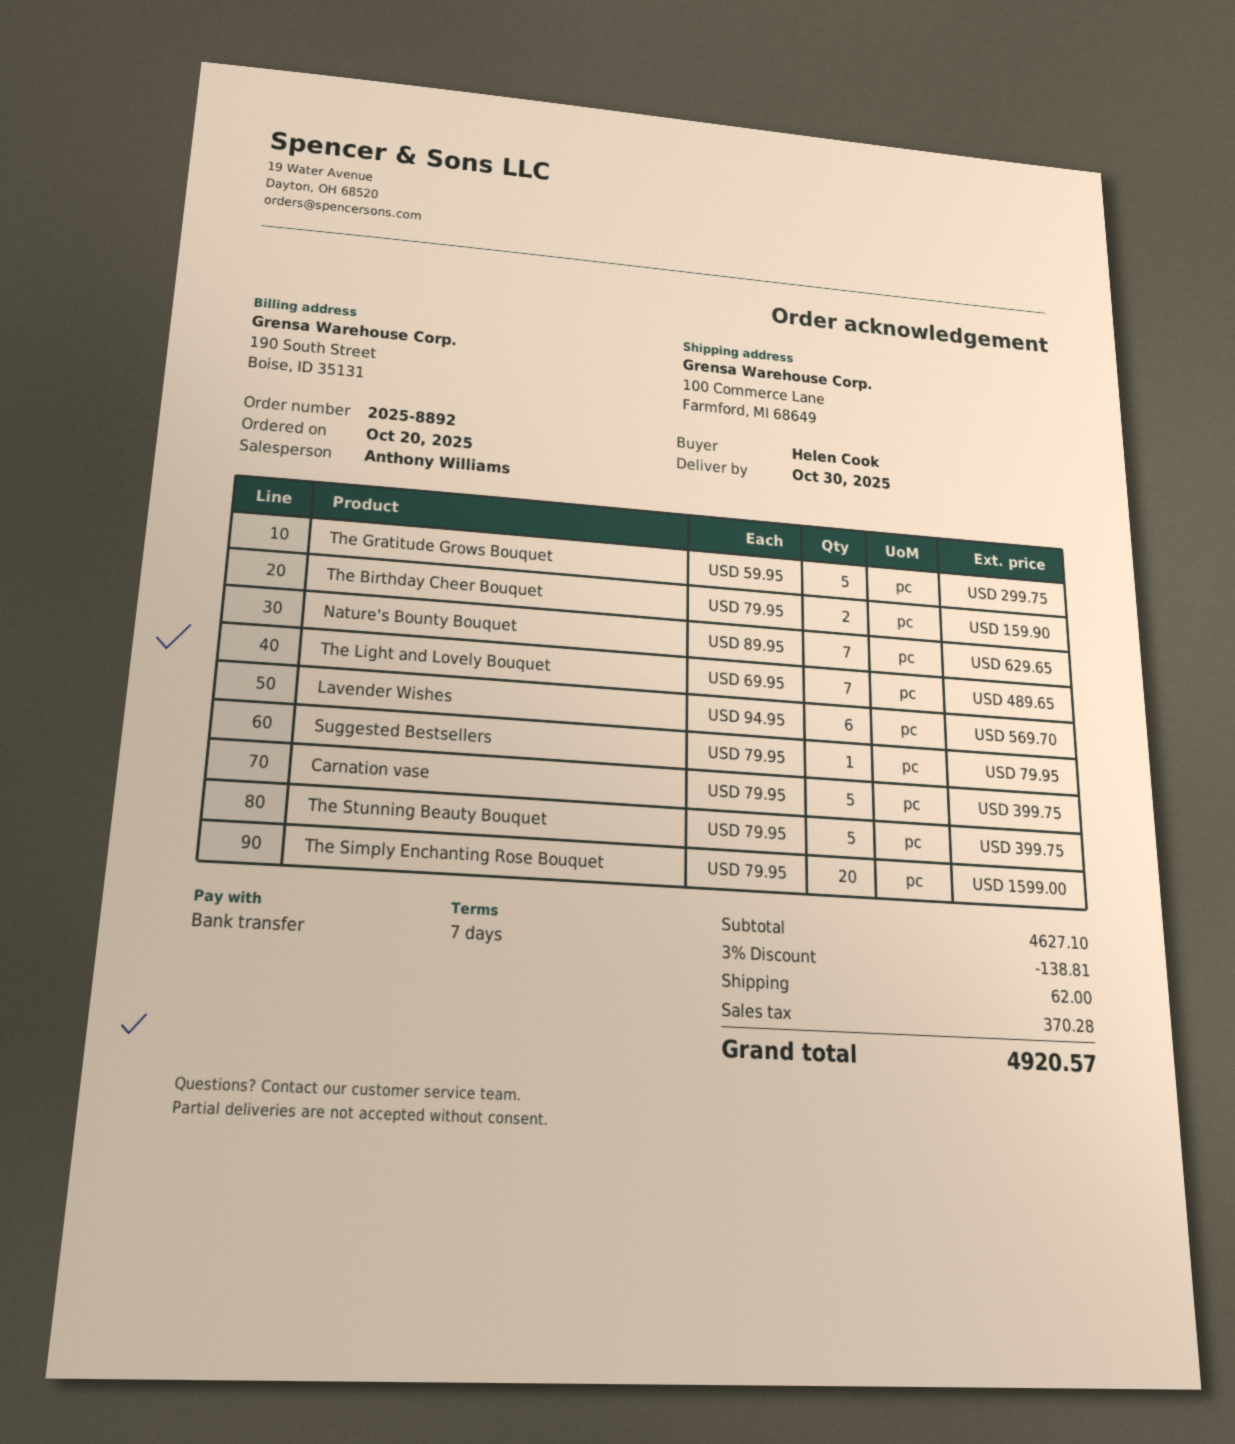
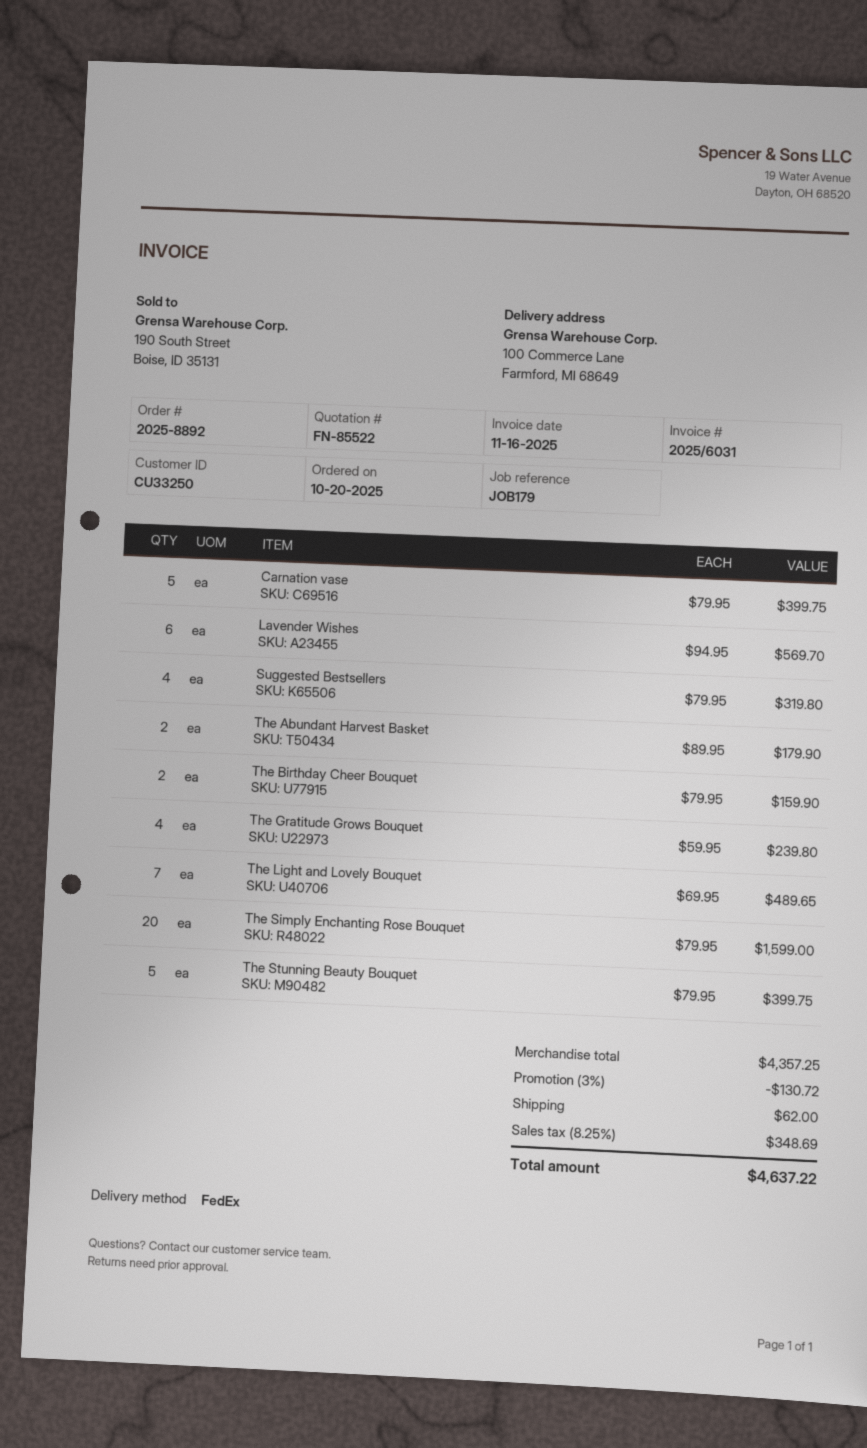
The Gratitude Grows Bouquet: 5 x 59.95 = 299.75 -> 4 x 59.95 = 239.80
Nature's Bounty Bouquet: 7 x 89.95 = 629.65 -> none
Suggested Bestsellers: 1 x 79.95 = 79.95 -> 4 x 79.95 = 319.80
The Abundant Harvest Basket: none -> 2 x 89.95 = 179.90
subtotal: 4627.10 -> 4357.25
discount: 3% = 138.81 -> 3% = 130.72
tax: 370.28 -> 348.69
total: 4920.57 -> 4637.22

